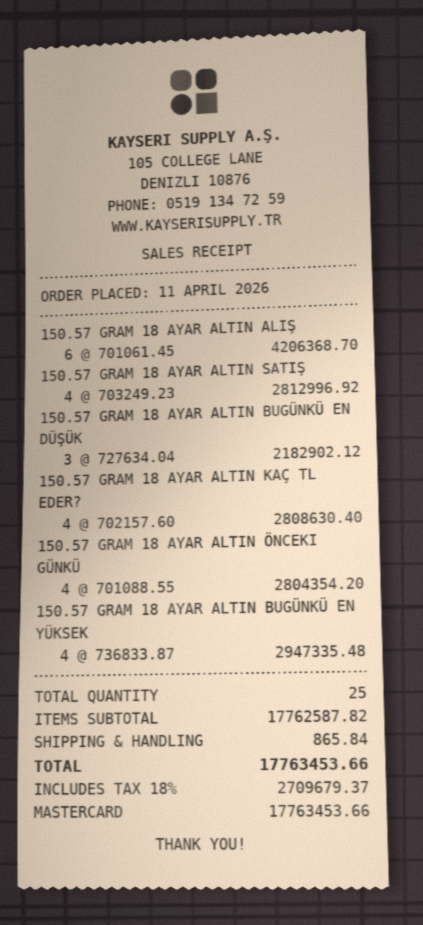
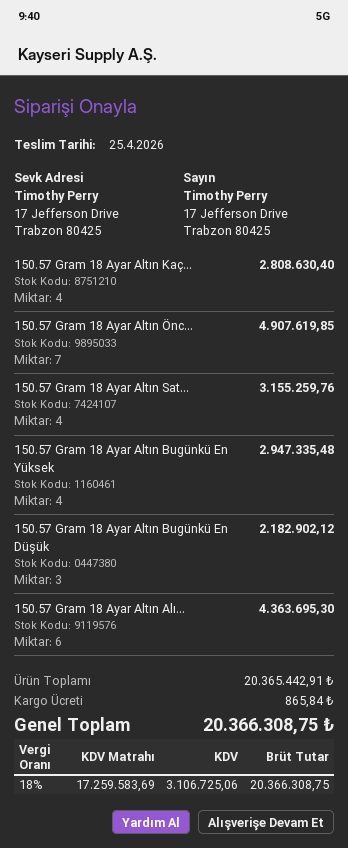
150.57 GRAM 18 AYAR ALTIN ALIŞ: 6 for 4206368.70 -> 6 for 4363695.30
150.57 GRAM 18 AYAR ALTIN SATIŞ: 4 for 2812996.92 -> 4 for 3155259.76
150.57 GRAM 18 AYAR ALTIN ÖNCEKI GÜNKÜ: 4 for 2804354.20 -> 7 for 4907619.85
subtotal: 17762587.82 -> 20365442.91
tax: 18% = 2709679.37 -> 18% = 3106725.06
total: 17763453.66 -> 20366308.75

